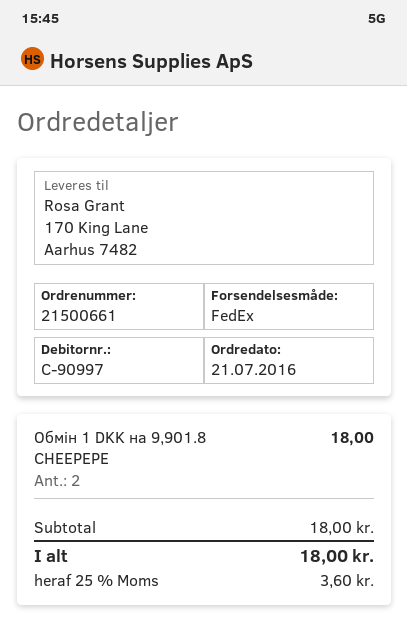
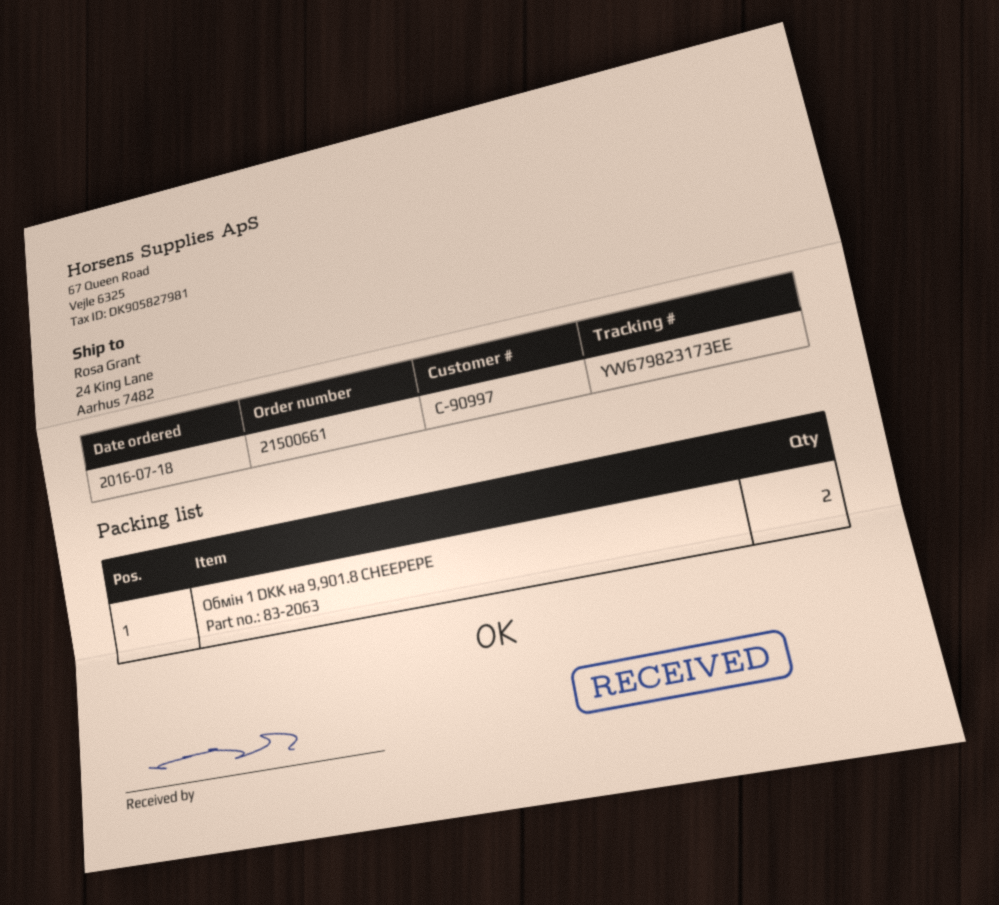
order date: 2016-07-21 -> 2016-07-18
ship to: 170 King Lane, Aarhus 7482 -> 24 King Lane, Aarhus 7482

